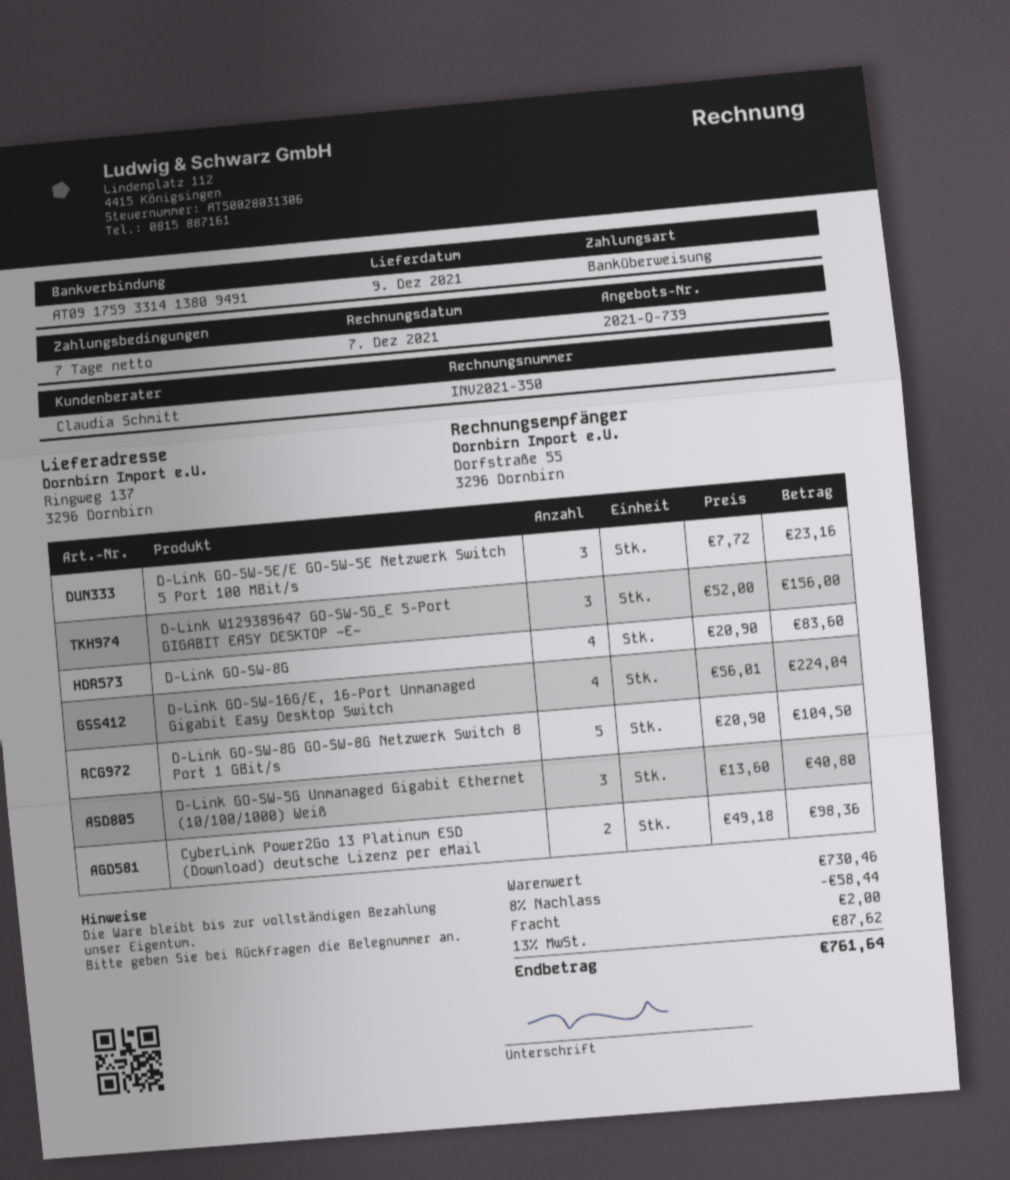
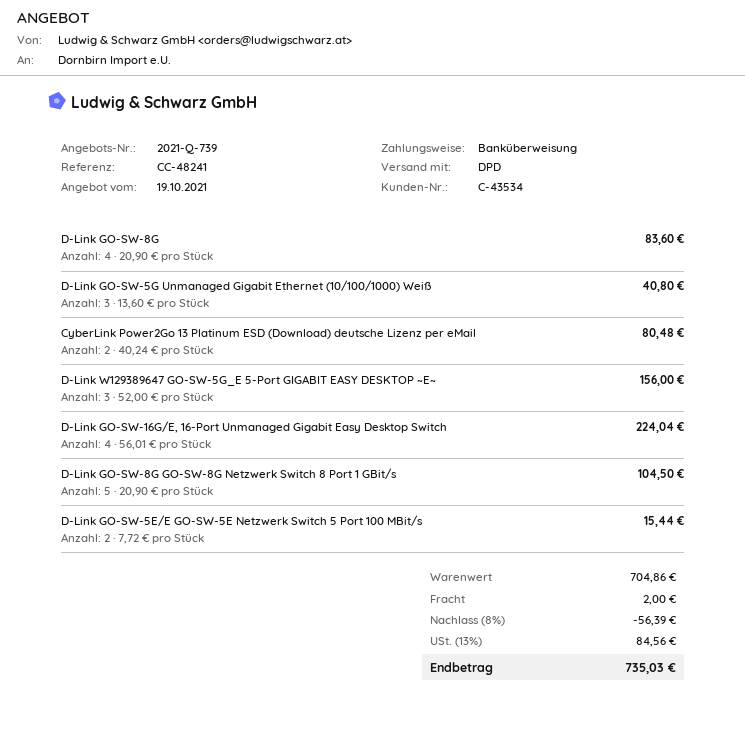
D-Link GO-SW-5E/E GO-SW-5E Netzwerk Switch 5 Port 100 MBit/s: 3 x 7.72 = 23.16 -> 2 x 7.72 = 15.44
CyberLink Power2Go 13 Platinum ESD (Download) deutsche Lizenz per eMail: 2 x 49.18 = 98.36 -> 2 x 40.24 = 80.48
subtotal: 730.46 -> 704.86
discount: 8% = 58.44 -> 8% = 56.39
tax: 13% = 87.62 -> 13% = 84.56
total: 761.64 -> 735.03

